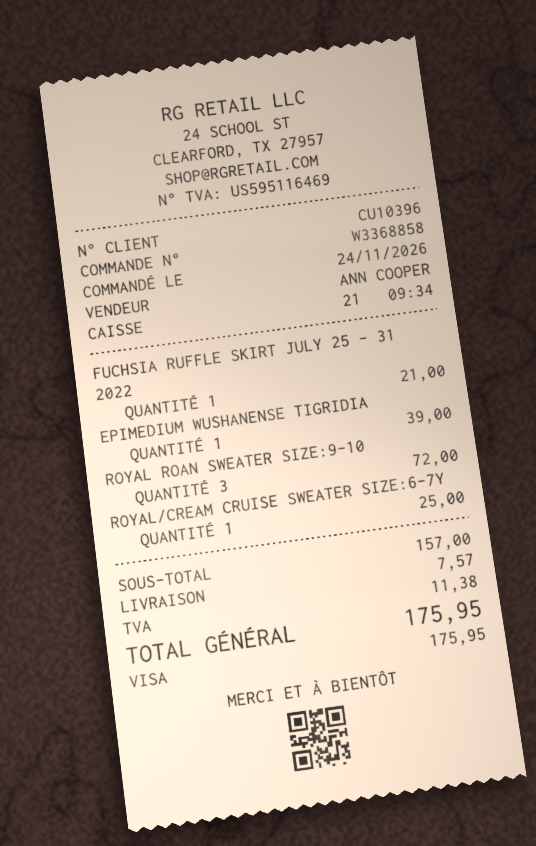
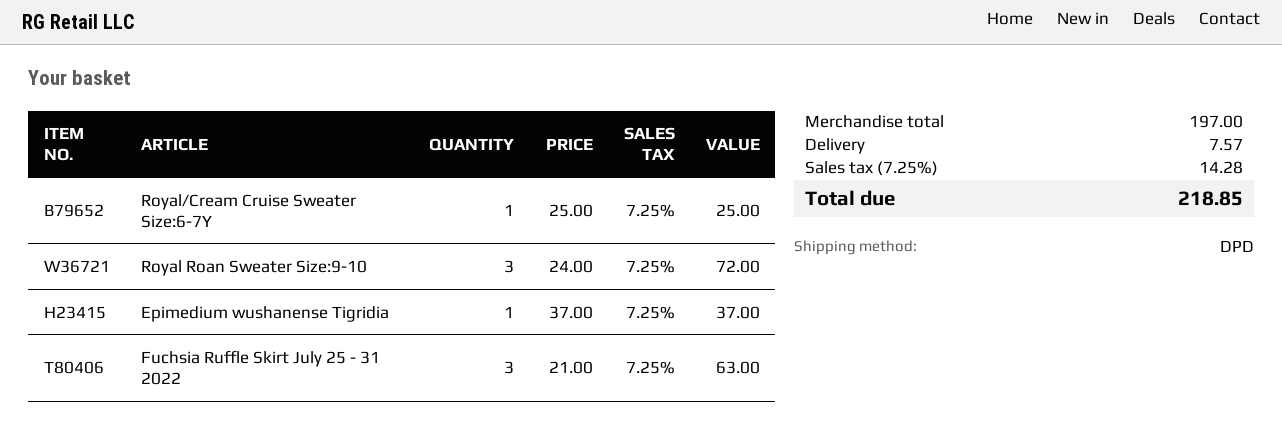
FUCHSIA RUFFLE SKIRT JULY 25 - 31 2022: 1 for 21.00 -> 3 for 63.00
EPIMEDIUM WUSHANENSE TIGRIDIA: 1 for 39.00 -> 1 for 37.00
subtotal: 157.00 -> 197.00
tax: 11.38 -> 14.28
total: 175.95 -> 218.85

